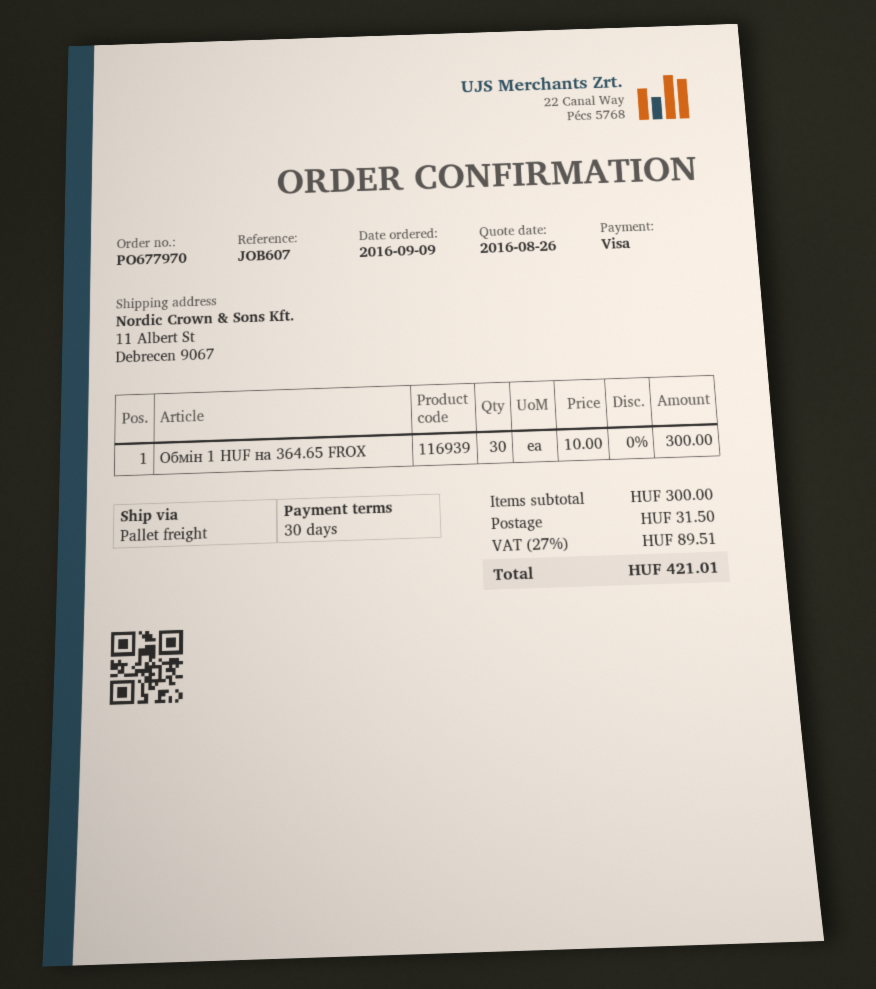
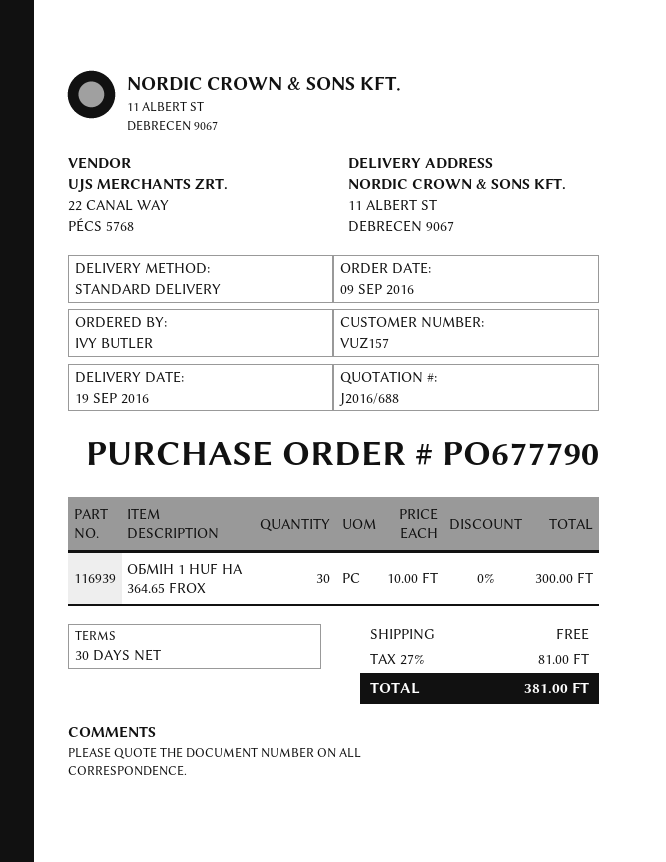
order number: PO677970 -> PO677790
shipping method: pallet freight -> standard
shipping: 31.50 -> 0.00
tax: 27% = 89.51 -> 27% = 81.00
total: 421.01 -> 381.00

